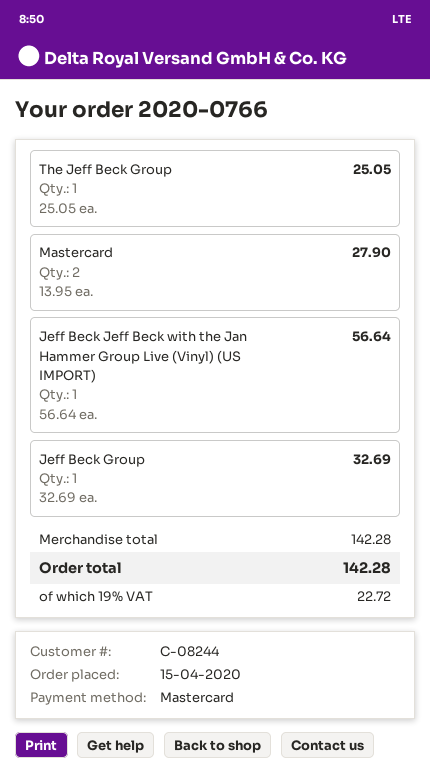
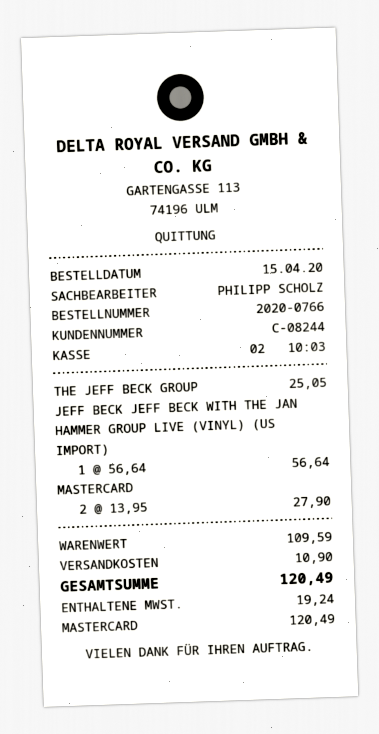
Jeff Beck Group: 1 x 32.69 = 32.69 -> none
subtotal: 142.28 -> 109.59
shipping: none -> 10.90
tax: 22.72 -> 19.24
total: 142.28 -> 120.49

